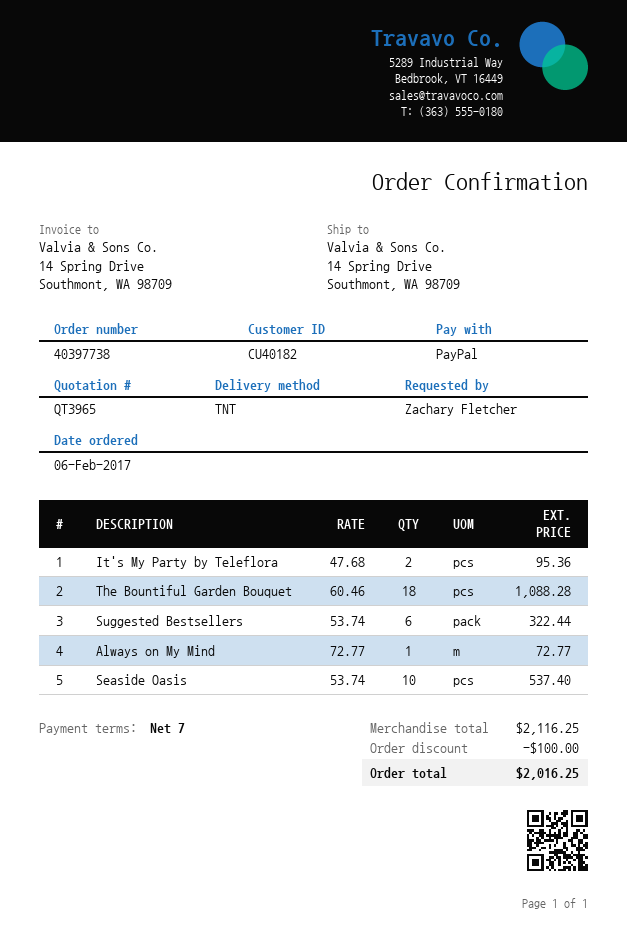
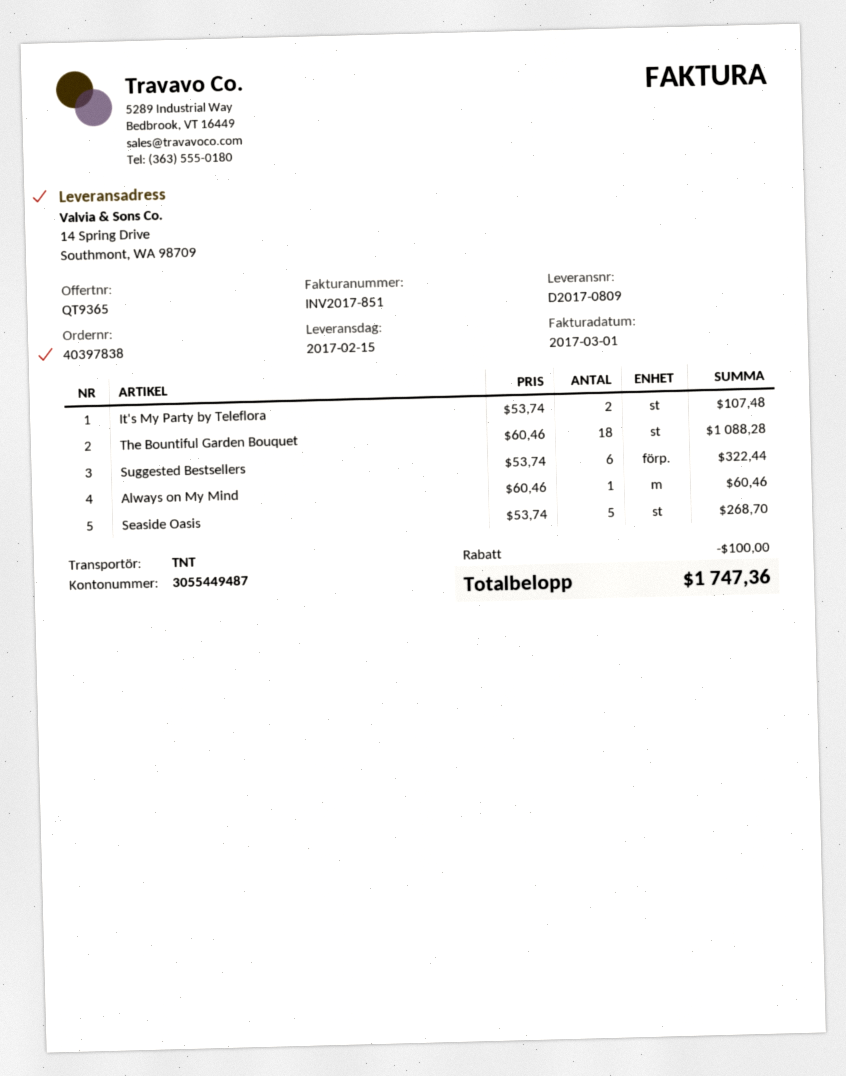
quote number: QT3965 -> QT9365
order number: 40397738 -> 40397838
It's My Party by Teleflora: 2 x 47.68 = 95.36 -> 2 x 53.74 = 107.48
Always on My Mind: 1 x 72.77 = 72.77 -> 1 x 60.46 = 60.46
Seaside Oasis: 10 x 53.74 = 537.40 -> 5 x 53.74 = 268.70
total: 2016.25 -> 1747.36

